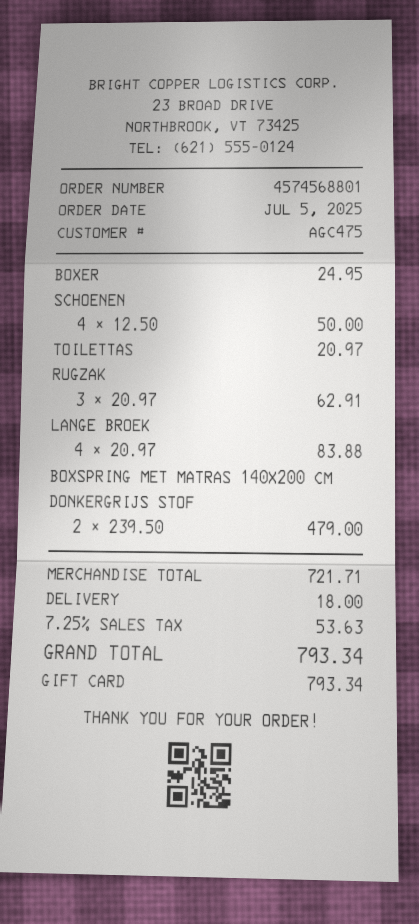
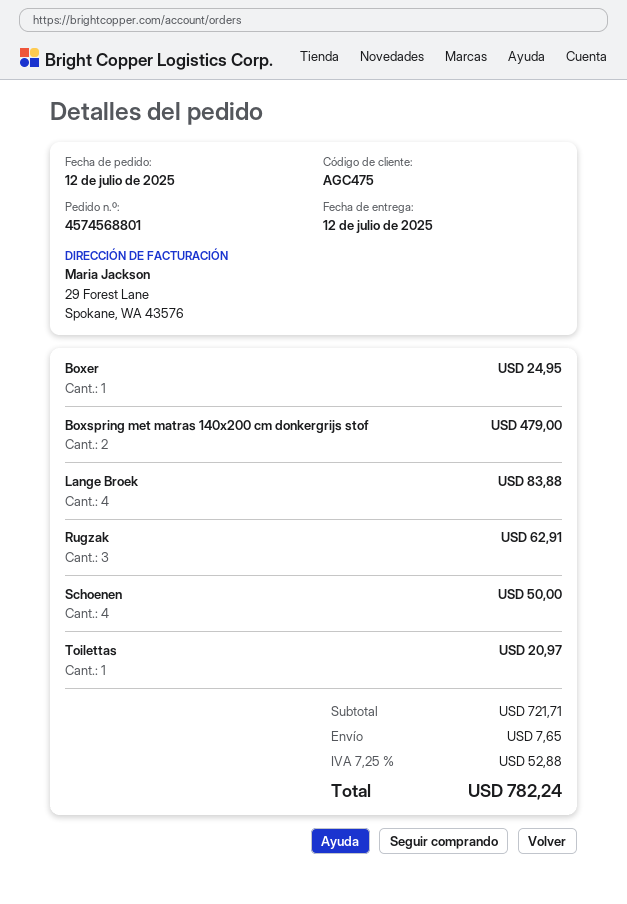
order date: 2025-07-05 -> 2025-07-12
shipping: 18.00 -> 7.65
tax: 7.25% = 53.63 -> 7.25% = 52.88
total: 793.34 -> 782.24

